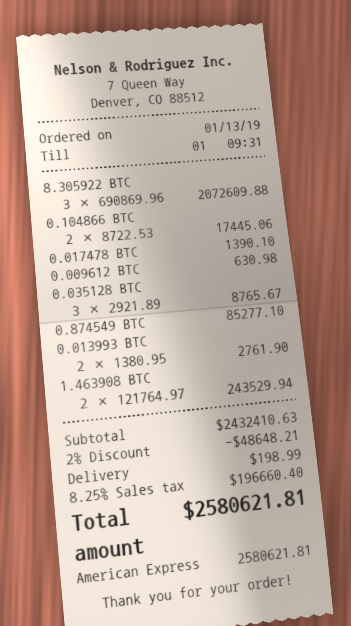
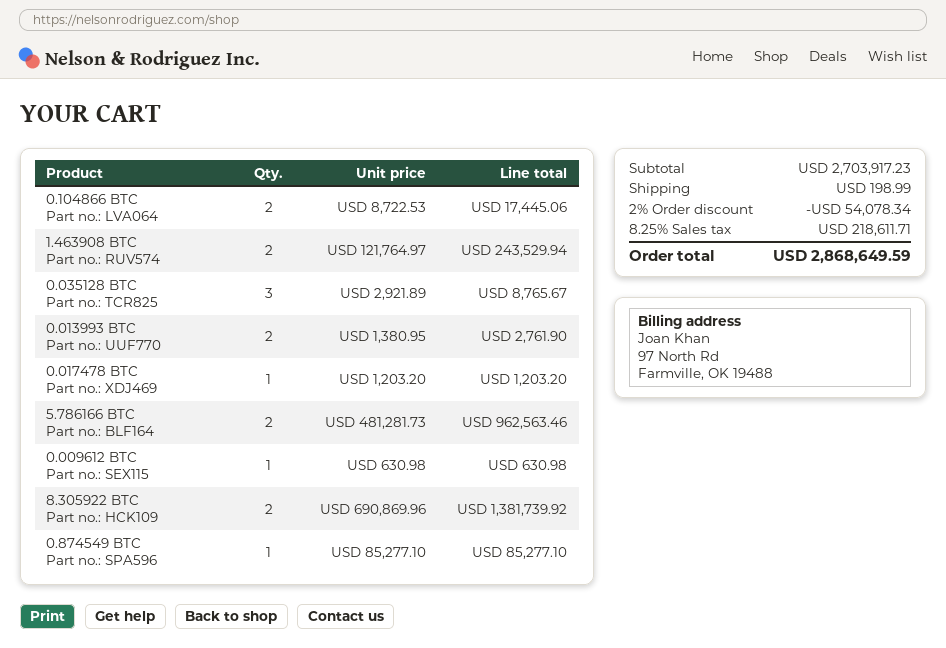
8.305922 BTC: 3 x 690869.96 = 2072609.88 -> 2 x 690869.96 = 1381739.92
0.017478 BTC: 1 x 1390.10 = 1390.10 -> 1 x 1203.20 = 1203.20
5.786166 BTC: none -> 2 x 481281.73 = 962563.46
subtotal: 2432410.63 -> 2703917.23
discount: 2% = 48648.21 -> 2% = 54078.34
tax: 8.25% = 196660.40 -> 8.25% = 218611.71
total: 2580621.81 -> 2868649.59

